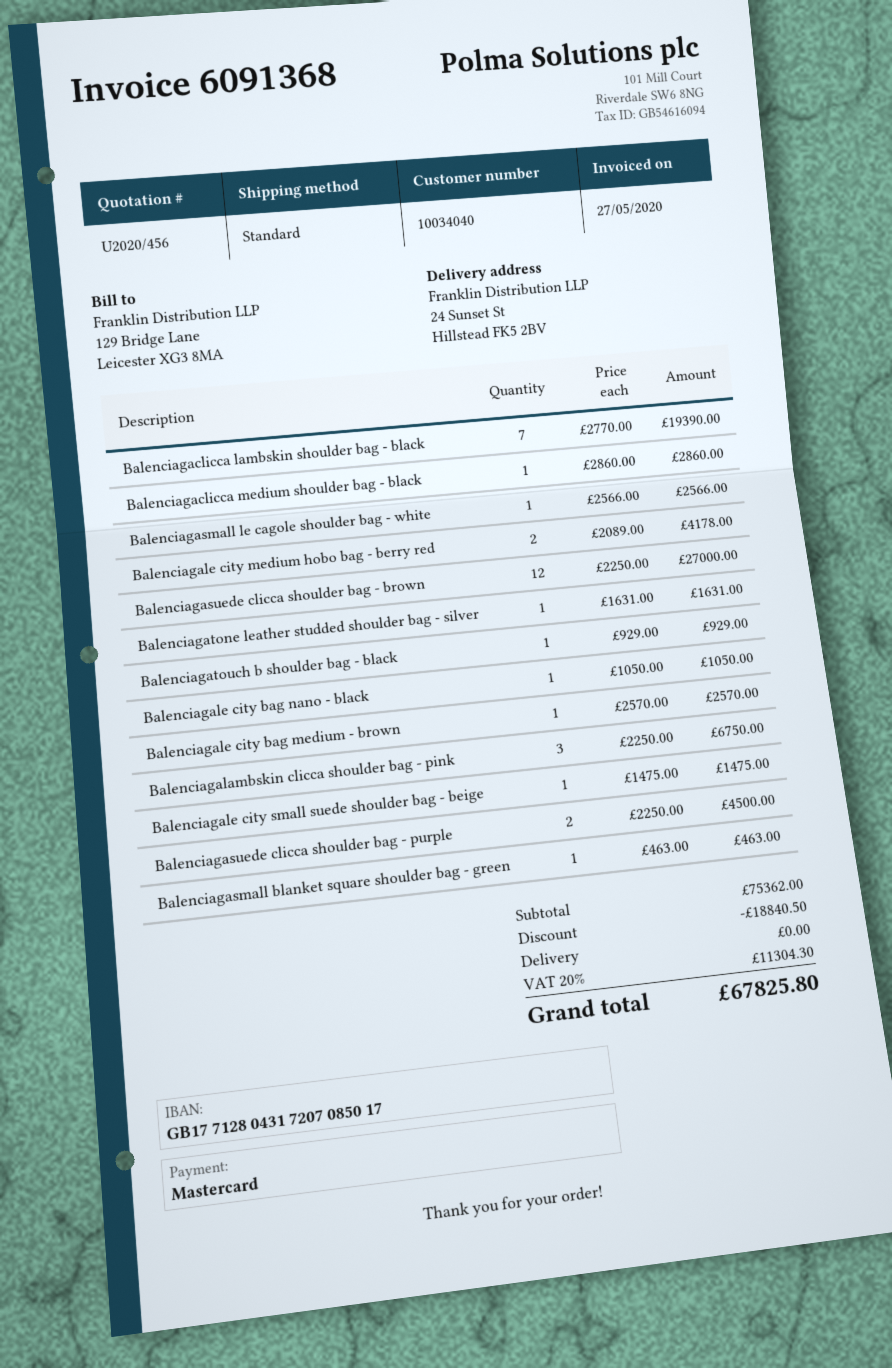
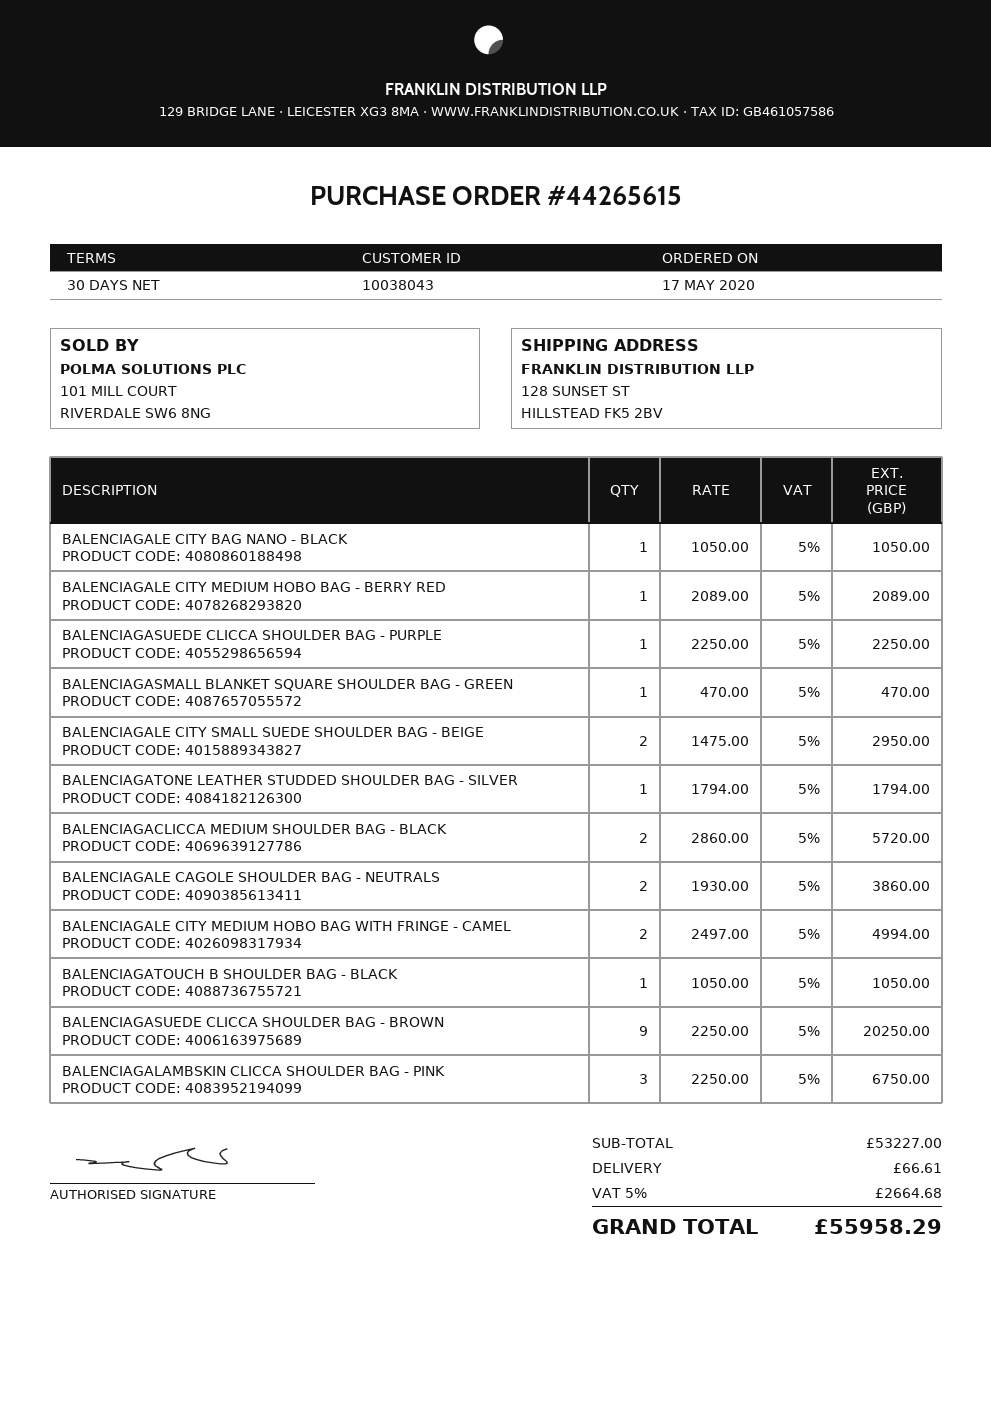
customer number: 10034040 -> 10038043
ship to: 24 Sunset St, Hillstead FK5 2BV -> 128 SUNSET ST, HILLSTEAD FK5 2BV
Balenciagaclicca lambskin shoulder bag - black: 7 x 2770.00 = 19390.00 -> none
Balenciagaclicca medium shoulder bag - black: 1 x 2860.00 = 2860.00 -> 2 x 2860.00 = 5720.00
Balenciagasmall le cagole shoulder bag - white: 1 x 2566.00 = 2566.00 -> none
Balenciagale city medium hobo bag - berry red: 2 x 2089.00 = 4178.00 -> 1 x 2089.00 = 2089.00
Balenciagasuede clicca shoulder bag - brown: 12 x 2250.00 = 27000.00 -> 9 x 2250.00 = 20250.00
Balenciagatone leather studded shoulder bag - silver: 1 x 1631.00 = 1631.00 -> 1 x 1794.00 = 1794.00
Balenciagatouch b shoulder bag - black: 1 x 929.00 = 929.00 -> 1 x 1050.00 = 1050.00
Balenciagale city bag medium - brown: 1 x 2570.00 = 2570.00 -> none
Balenciagale city small suede shoulder bag - beige: 1 x 1475.00 = 1475.00 -> 2 x 1475.00 = 2950.00
Balenciagasuede clicca shoulder bag - purple: 2 x 2250.00 = 4500.00 -> 1 x 2250.00 = 2250.00
Balenciagasmall blanket square shoulder bag - green: 1 x 463.00 = 463.00 -> 1 x 470.00 = 470.00
BALENCIAGALE CAGOLE SHOULDER BAG - NEUTRALS: none -> 2 x 1930.00 = 3860.00
BALENCIAGALE CITY MEDIUM HOBO BAG WITH FRINGE - CAMEL: none -> 2 x 2497.00 = 4994.00
subtotal: 75362.00 -> 53227.00
discount: 18840.50 -> none
shipping: 0.00 -> 66.61
tax: 20% = 11304.30 -> 5% = 2664.68
total: 67825.80 -> 55958.29

